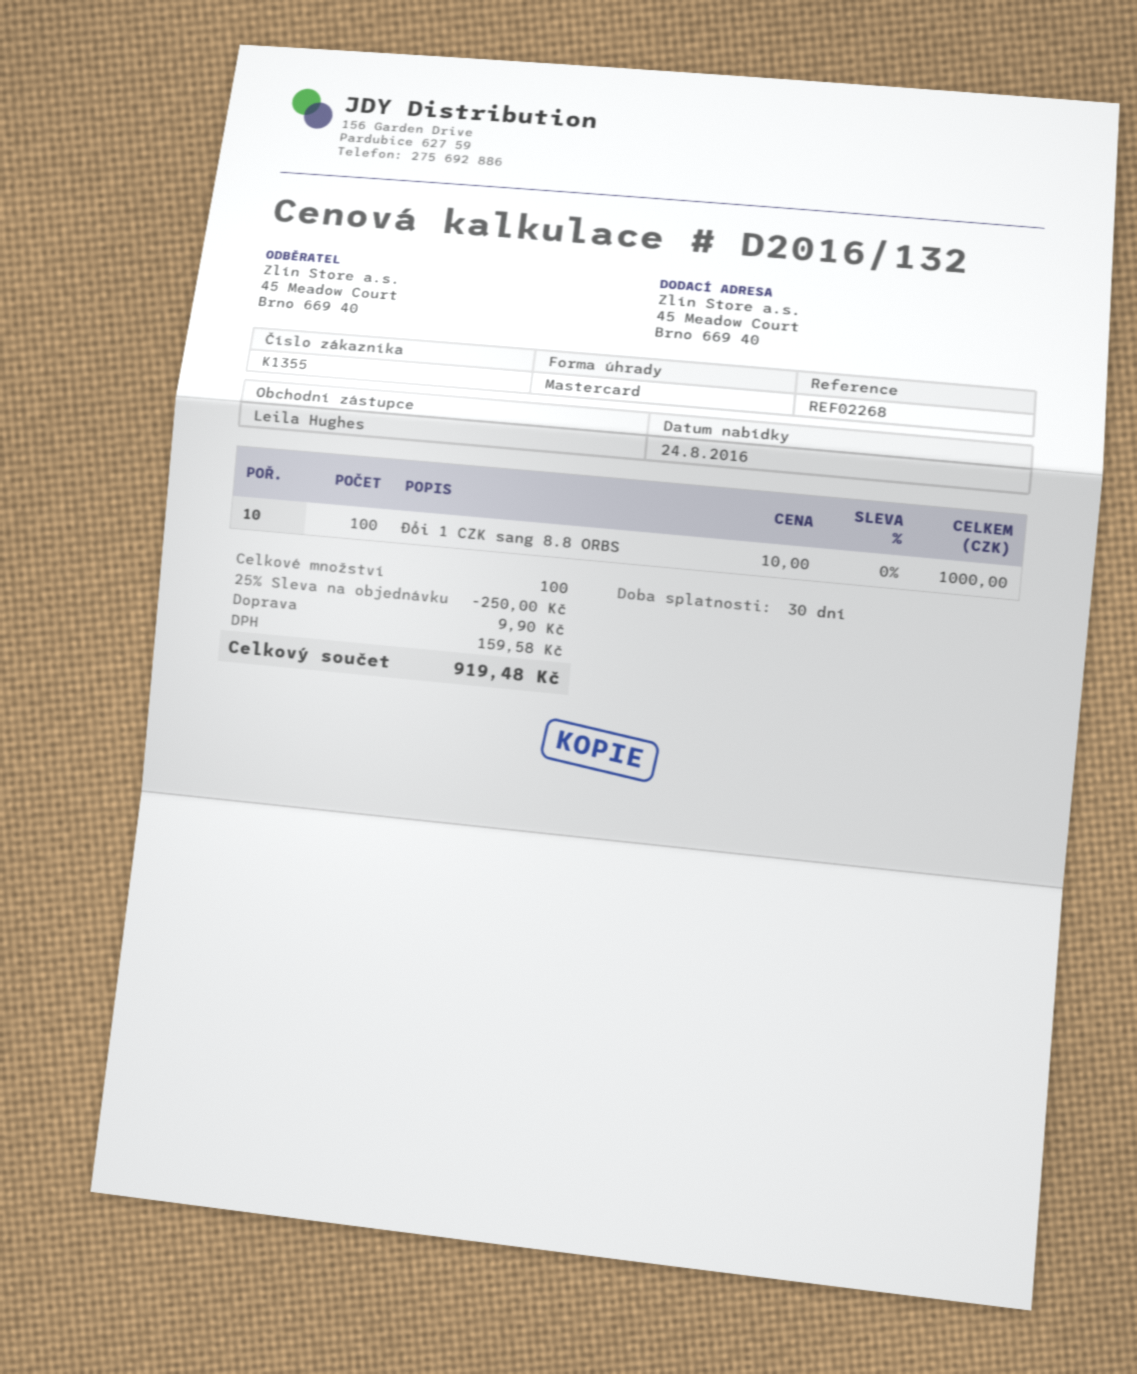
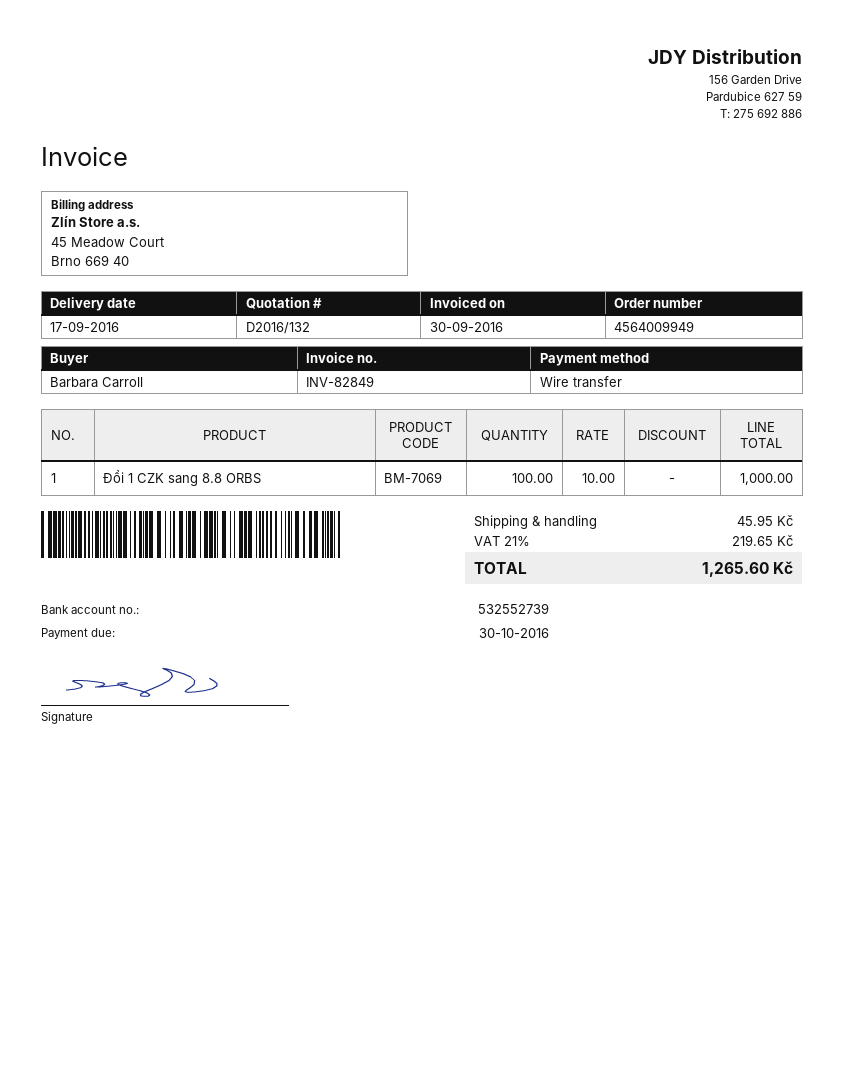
payment method: Mastercard -> bank transfer
discount: 25% = 250.00 -> none
shipping: 9.90 -> 45.95
tax: 159.58 -> 219.65
total: 919.48 -> 1265.60

